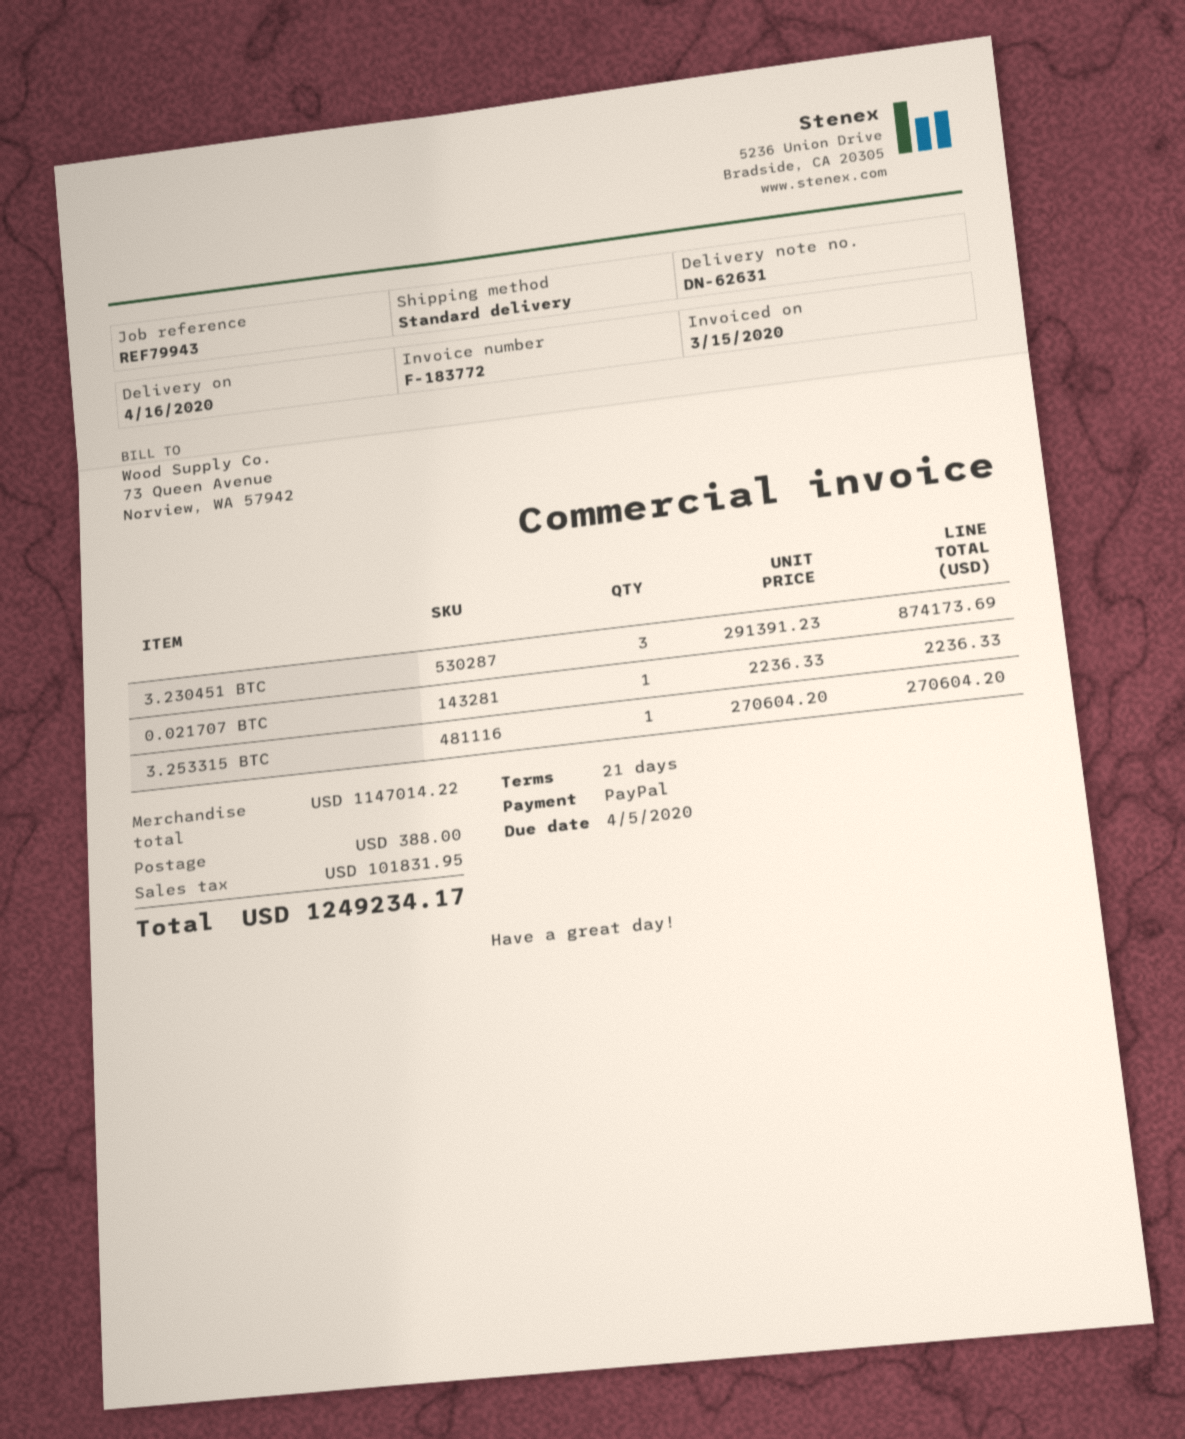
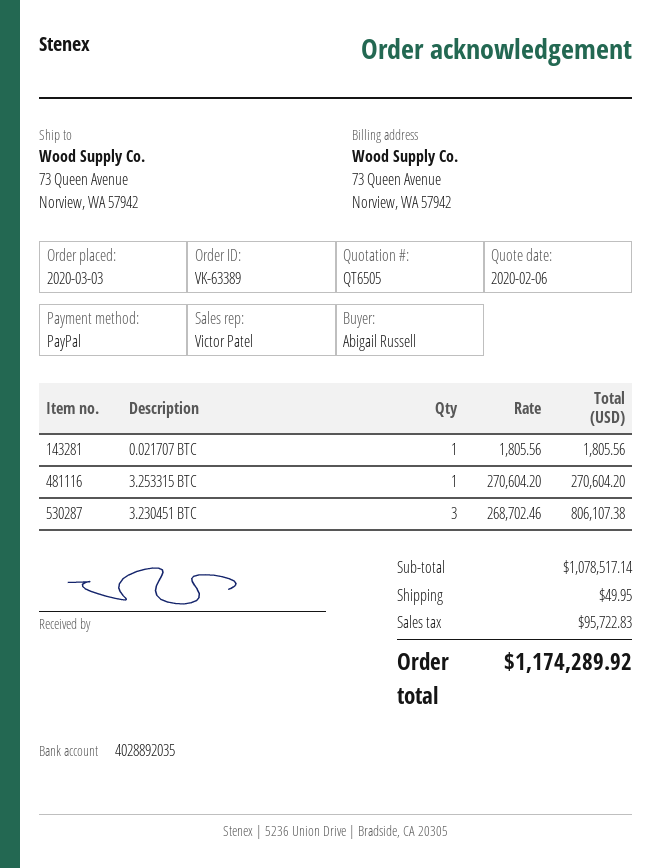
3.230451 BTC: 3 x 291391.23 = 874173.69 -> 3 x 268702.46 = 806107.38
0.021707 BTC: 1 x 2236.33 = 2236.33 -> 1 x 1805.56 = 1805.56
subtotal: 1147014.22 -> 1078517.14
shipping: 388.00 -> 49.95
tax: 101831.95 -> 95722.83
total: 1249234.17 -> 1174289.92

